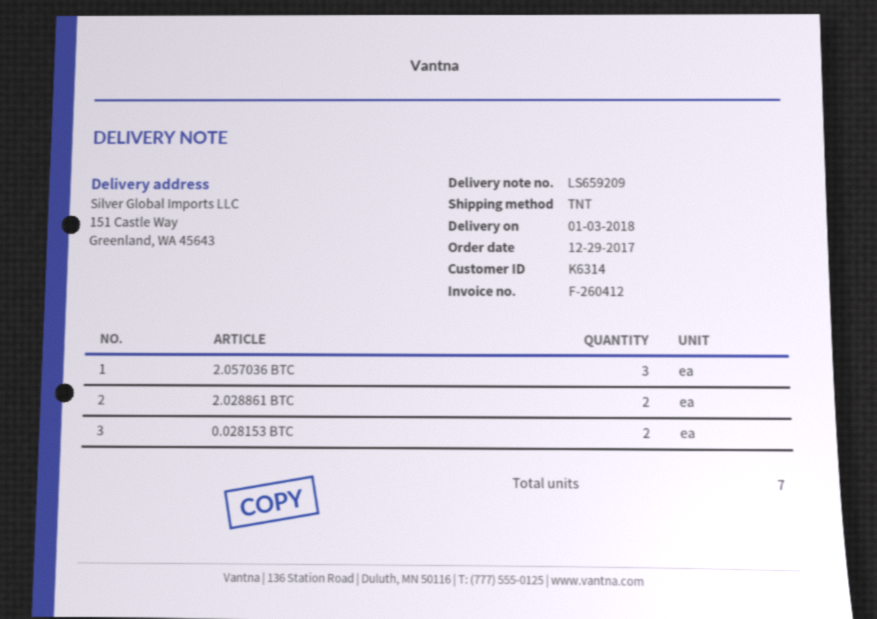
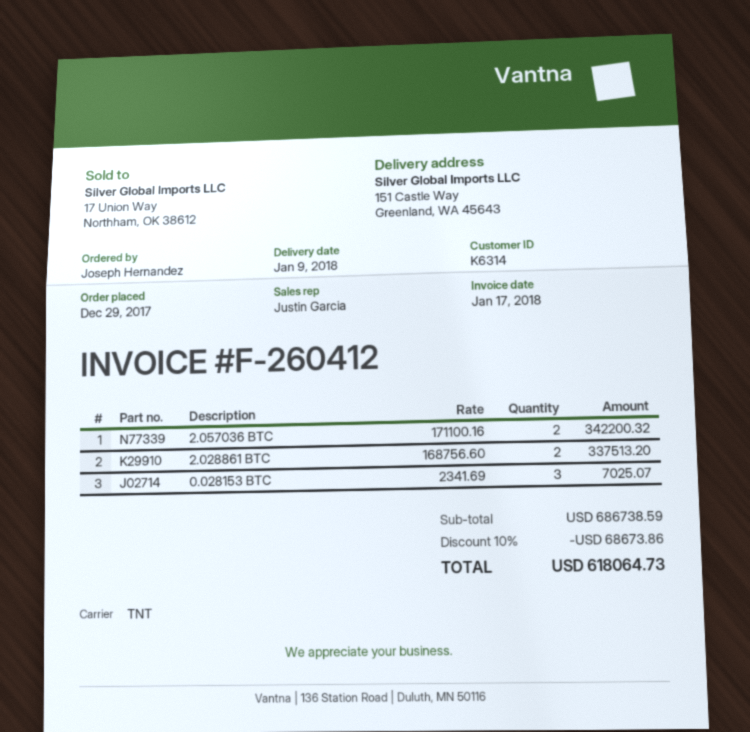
delivery date: 2018-01-03 -> 2018-01-09
2.057036 BTC: 3 -> 2
0.028153 BTC: 2 -> 3

